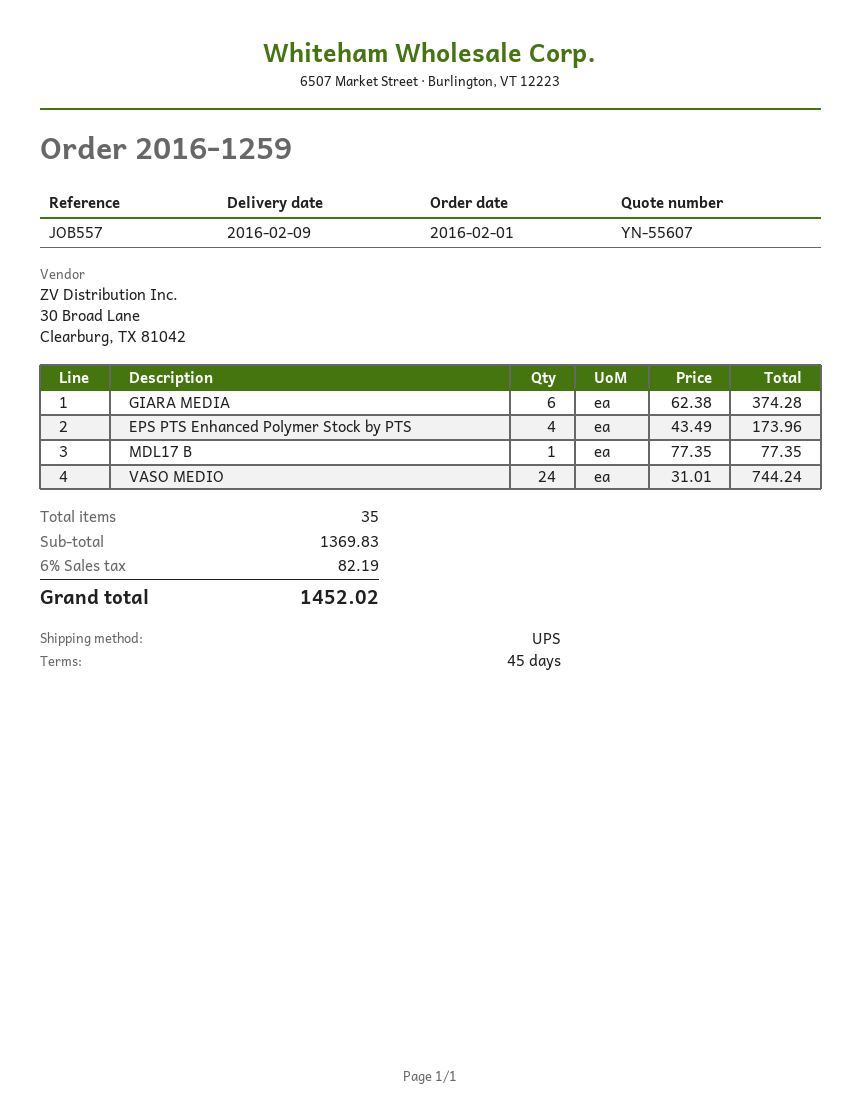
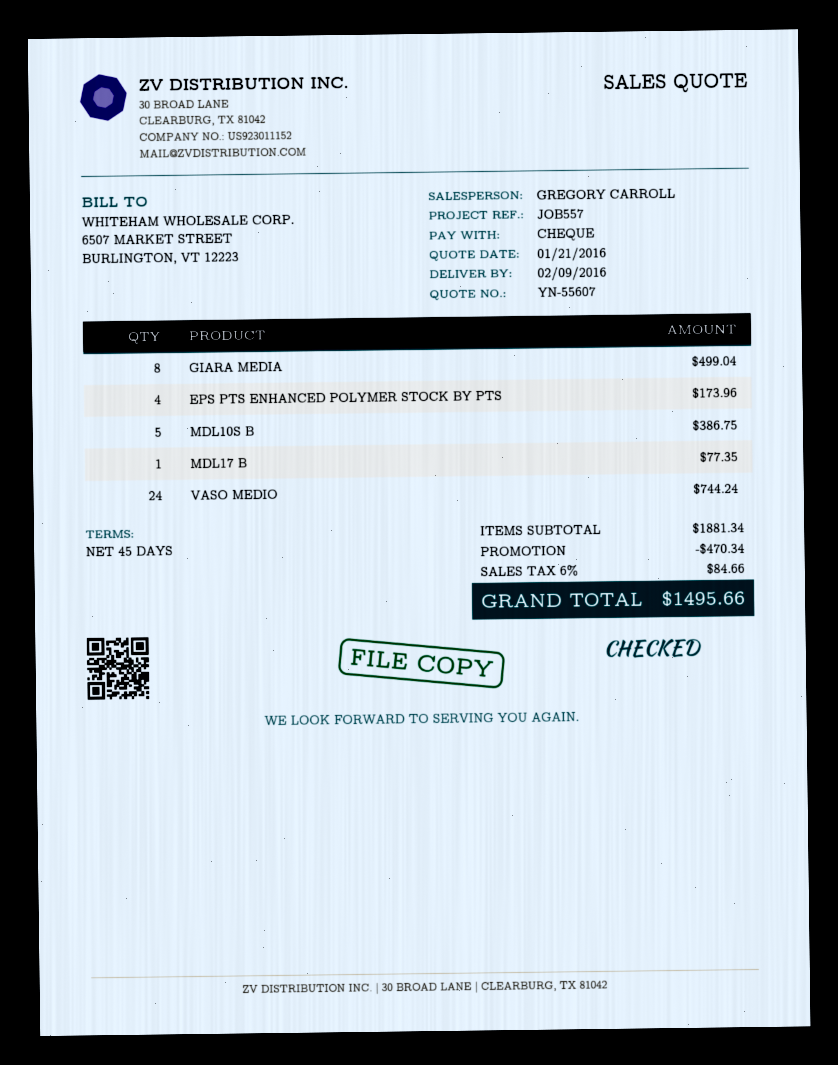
GIARA MEDIA: 6 for 374.28 -> 8 for 499.04
MDL10S B: none -> 5 for 386.75
subtotal: 1369.83 -> 1881.34
discount: none -> 470.34
tax: 6% = 82.19 -> 6% = 84.66
total: 1452.02 -> 1495.66

